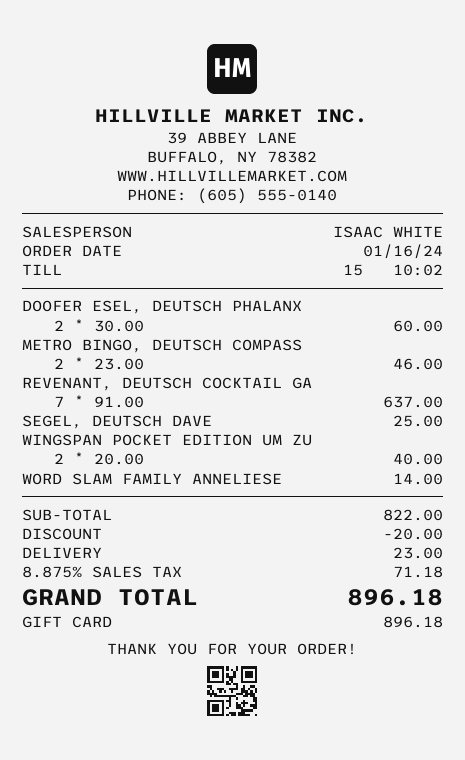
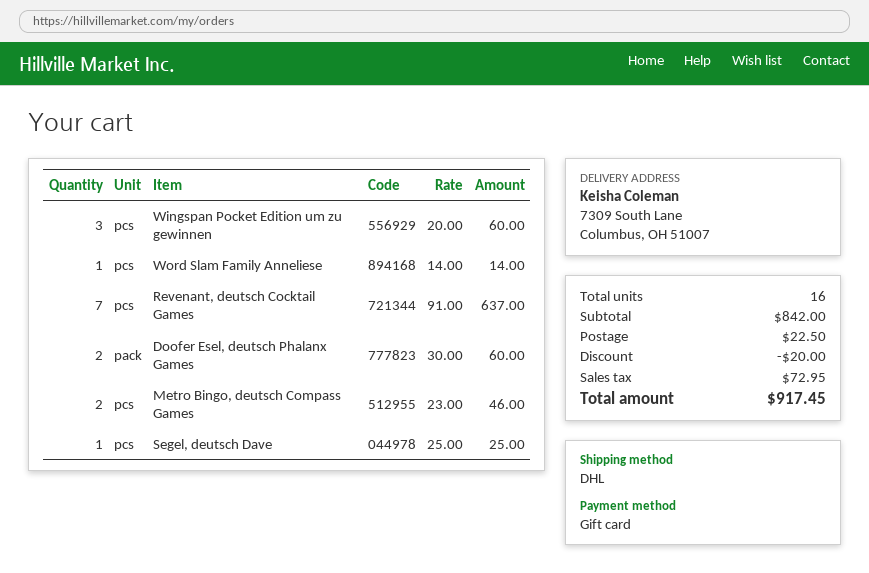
WINGSPAN POCKET EDITION UM ZU: 2 x 20.00 = 40.00 -> 3 x 20.00 = 60.00
subtotal: 822.00 -> 842.00
shipping: 23.00 -> 22.50
tax: 71.18 -> 72.95
total: 896.18 -> 917.45

